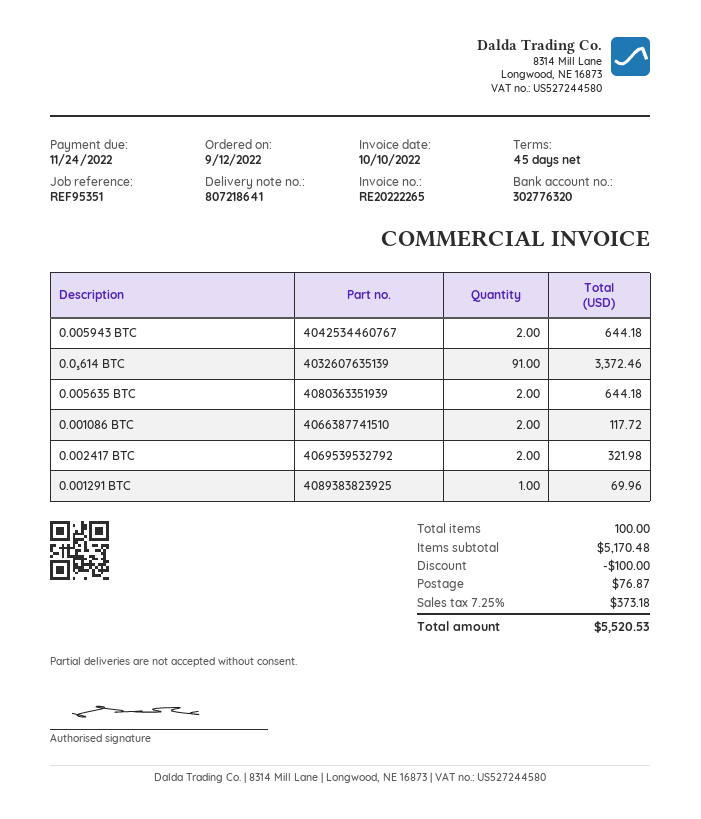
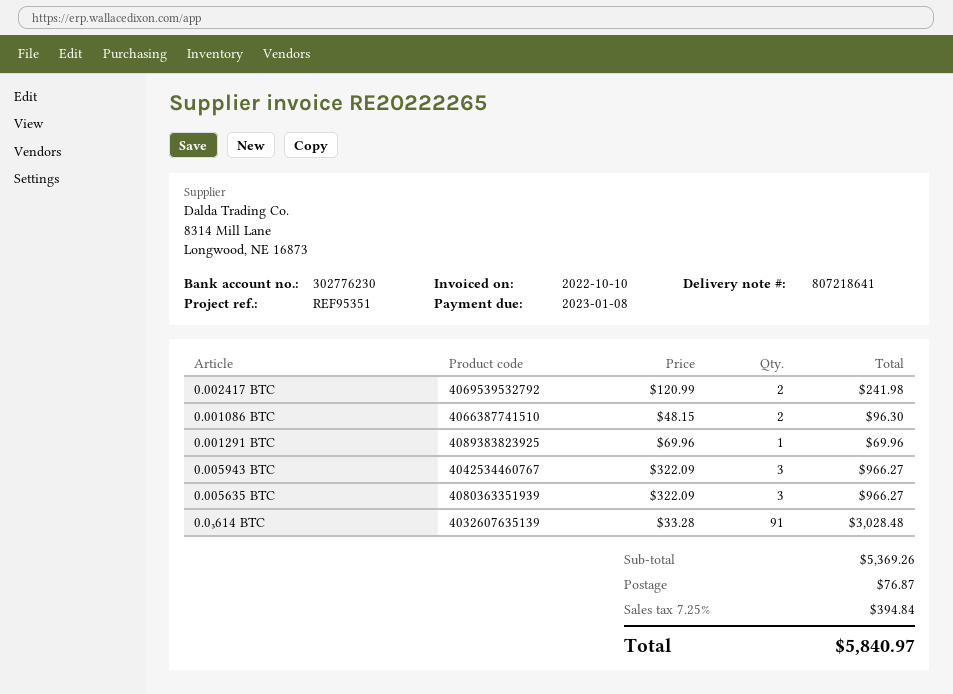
due date: 2022-11-24 -> 2023-01-08
bank account: 302776320 -> 302776230
0.005943 BTC: 2 for 644.18 -> 3 for 966.27
0.0₃614 BTC: 91 for 3372.46 -> 91 for 3028.48
0.005635 BTC: 2 for 644.18 -> 3 for 966.27
0.001086 BTC: 2 for 117.72 -> 2 for 96.30
0.002417 BTC: 2 for 321.98 -> 2 for 241.98
subtotal: 5170.48 -> 5369.26
discount: 100.00 -> none
tax: 7.25% = 373.18 -> 7.25% = 394.84
total: 5520.53 -> 5840.97

